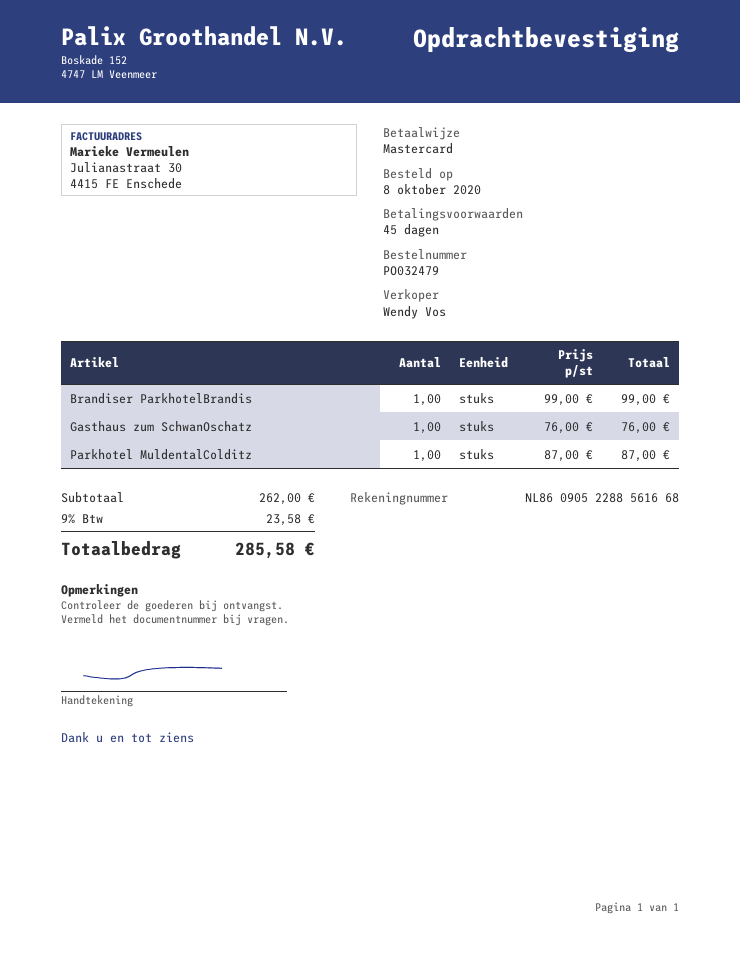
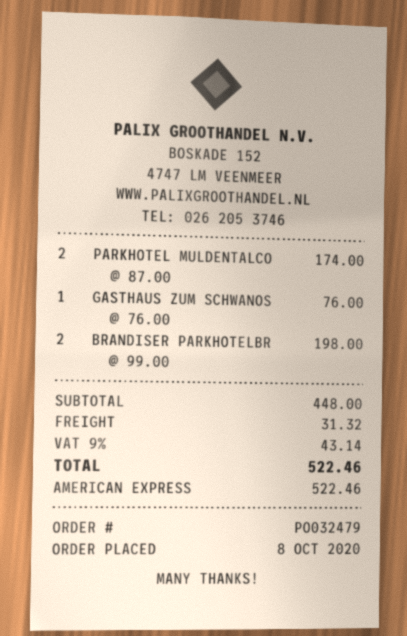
payment method: Mastercard -> American Express
Brandiser ParkhotelBrandis: 1 x 99.00 = 99.00 -> 2 x 99.00 = 198.00
Parkhotel MuldentalColditz: 1 x 87.00 = 87.00 -> 2 x 87.00 = 174.00
subtotal: 262.00 -> 448.00
shipping: none -> 31.32
tax: 9% = 23.58 -> 9% = 43.14
total: 285.58 -> 522.46

